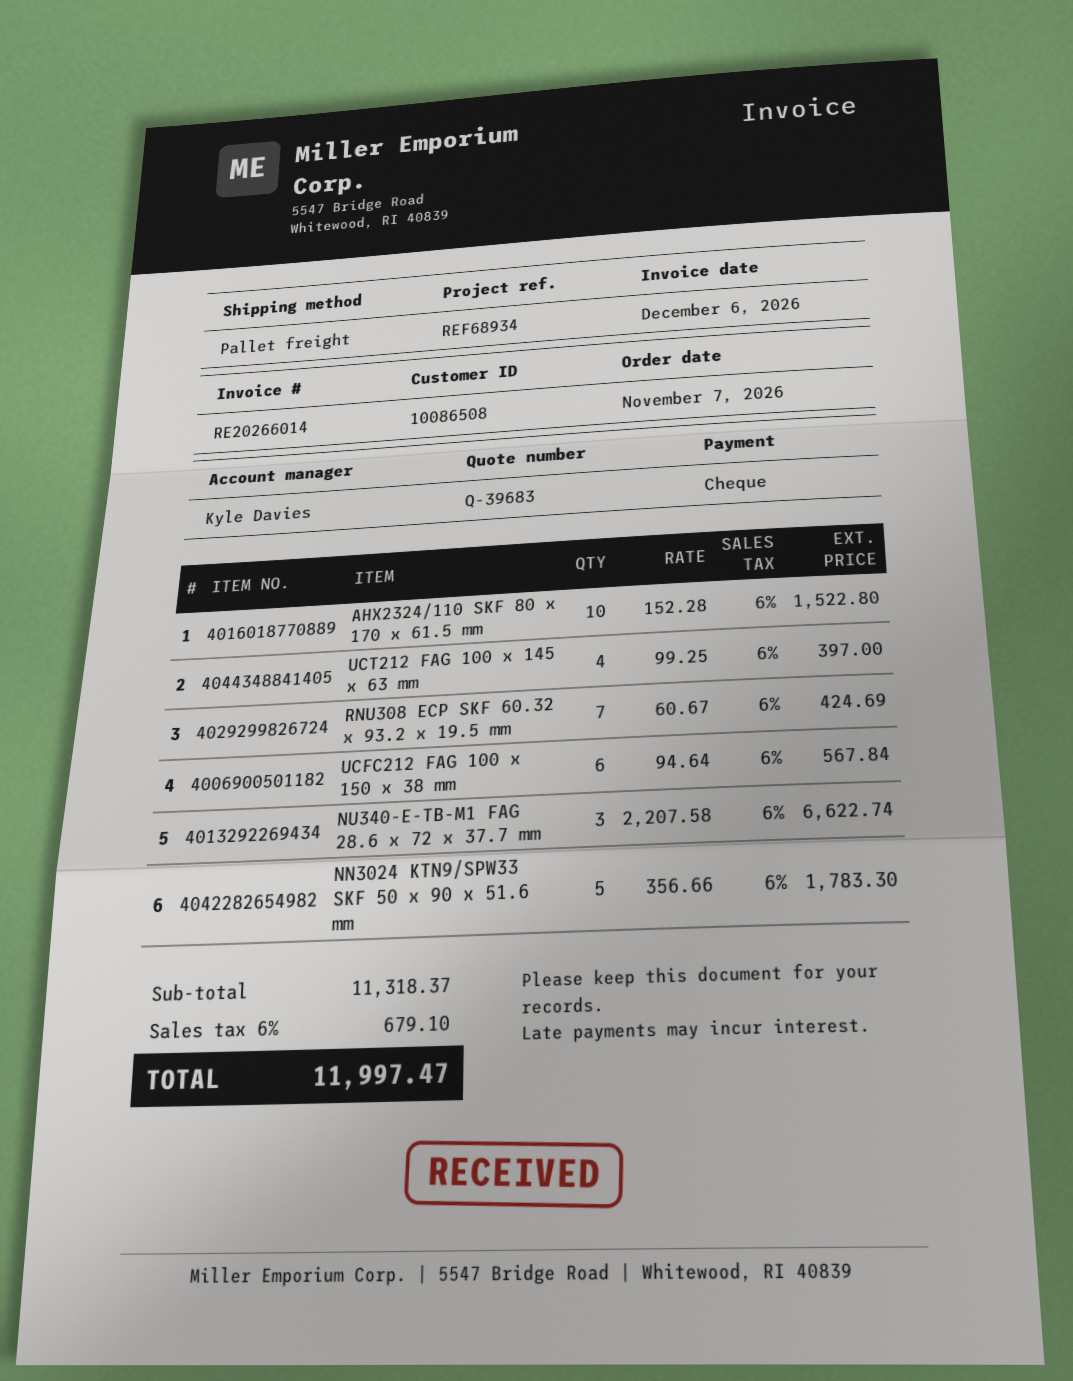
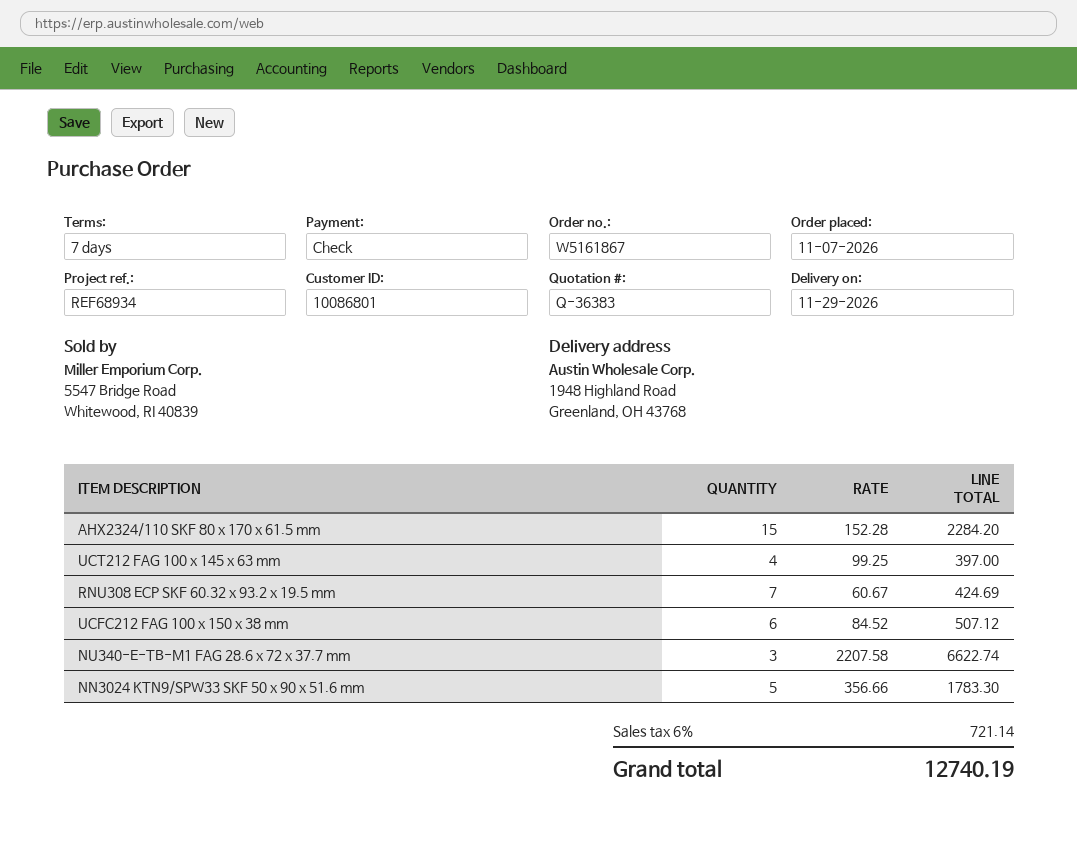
quote number: Q-39683 -> Q-36383
customer number: 10086508 -> 10086801
AHX2324/110 SKF 80 x 170 x 61.5 mm: 10 x 152.28 = 1522.80 -> 15 x 152.28 = 2284.20
UCFC212 FAG 100 x 150 x 38 mm: 6 x 94.64 = 567.84 -> 6 x 84.52 = 507.12
tax: 6% = 679.10 -> 6% = 721.14
total: 11997.47 -> 12740.19

